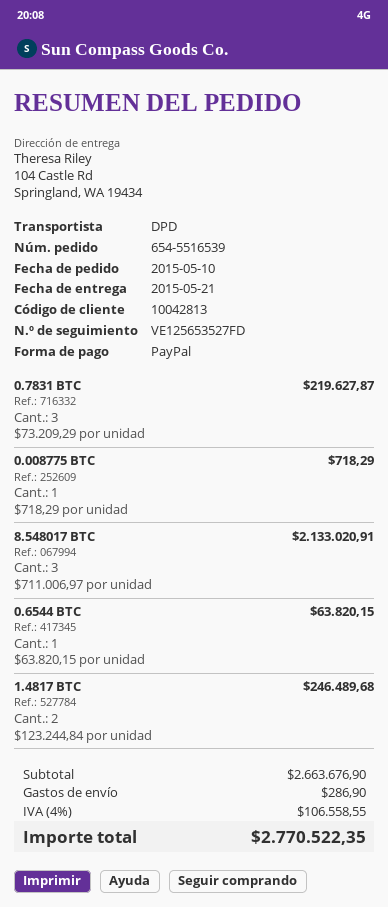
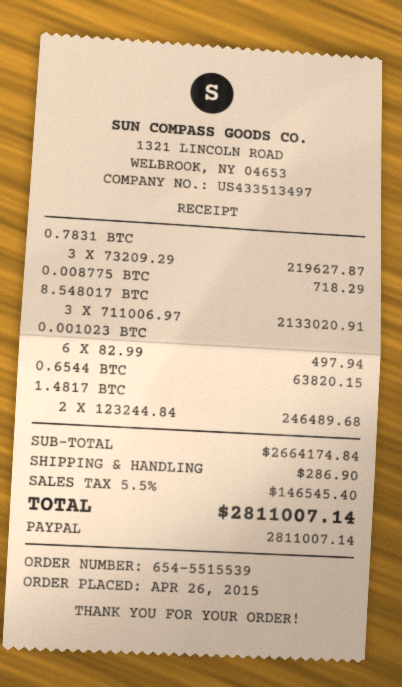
order number: 654-5516539 -> 654-5515539
order date: 2015-05-10 -> 2015-04-26
0.001023 BTC: none -> 6 x 82.99 = 497.94
subtotal: 2663676.90 -> 2664174.84
tax: 4% = 106558.55 -> 5.5% = 146545.40
total: 2770522.35 -> 2811007.14

